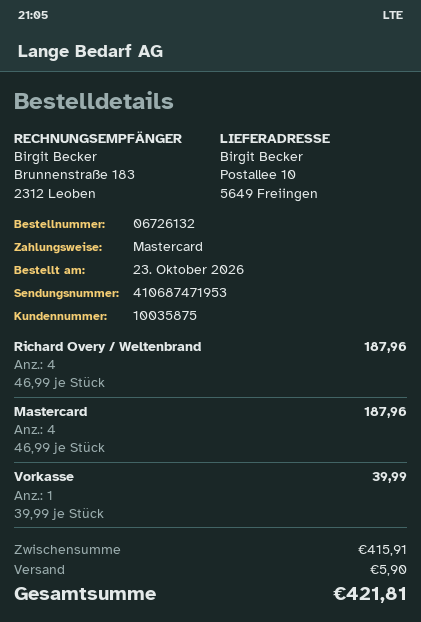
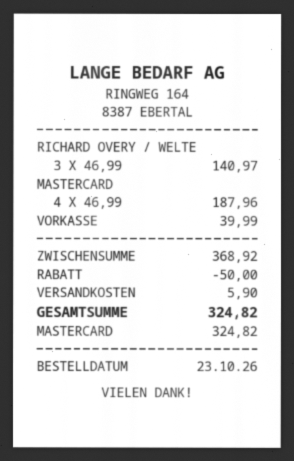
Richard Overy / Weltenbrand: 4 x 46.99 = 187.96 -> 3 x 46.99 = 140.97
subtotal: 415.91 -> 368.92
discount: none -> 50.00
total: 421.81 -> 324.82

